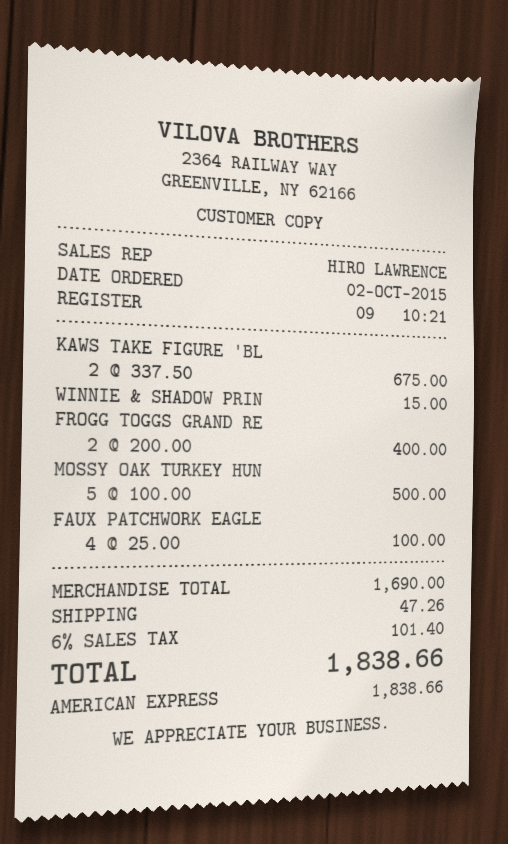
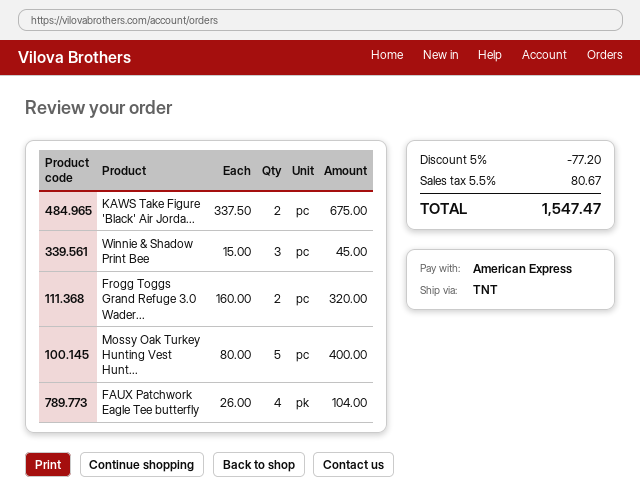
WINNIE & SHADOW PRIN: 1 x 15.00 = 15.00 -> 3 x 15.00 = 45.00
FROGG TOGGS GRAND RE: 2 x 200.00 = 400.00 -> 2 x 160.00 = 320.00
MOSSY OAK TURKEY HUN: 5 x 100.00 = 500.00 -> 5 x 80.00 = 400.00
FAUX PATCHWORK EAGLE: 4 x 25.00 = 100.00 -> 4 x 26.00 = 104.00
discount: none -> 5% = 77.20
shipping: 47.26 -> none
tax: 6% = 101.40 -> 5.5% = 80.67
total: 1838.66 -> 1547.47

